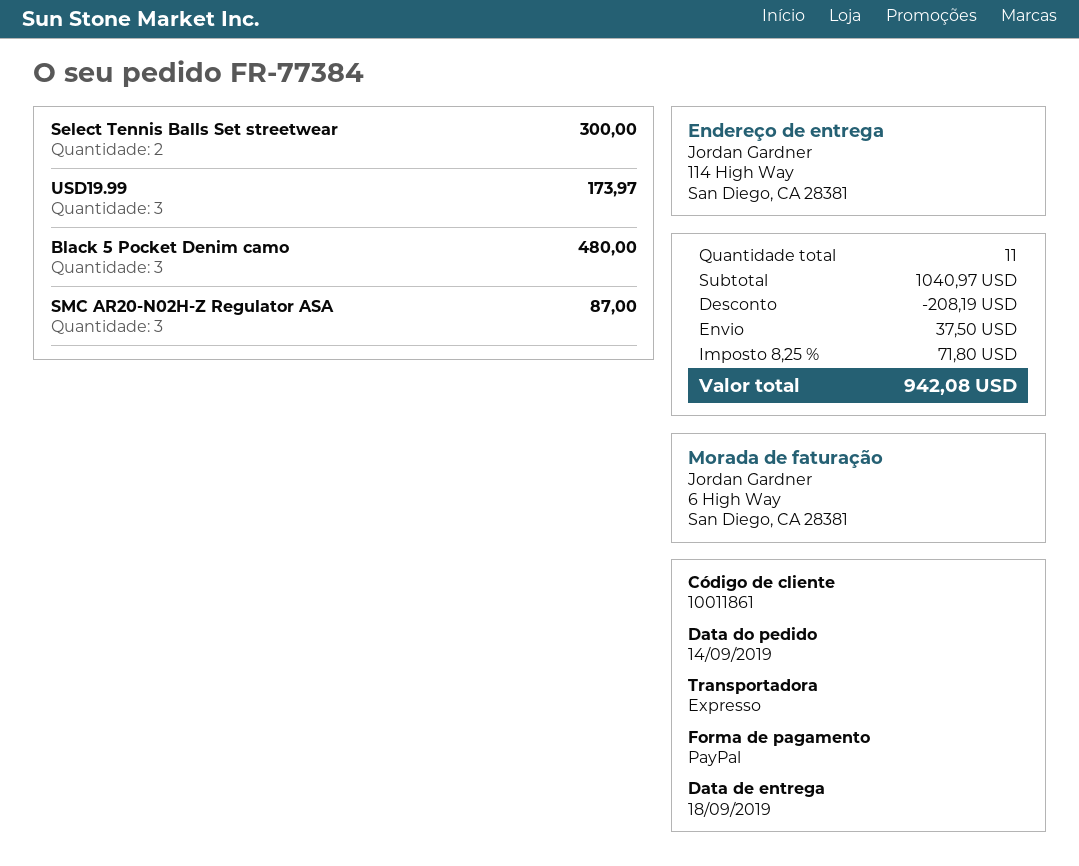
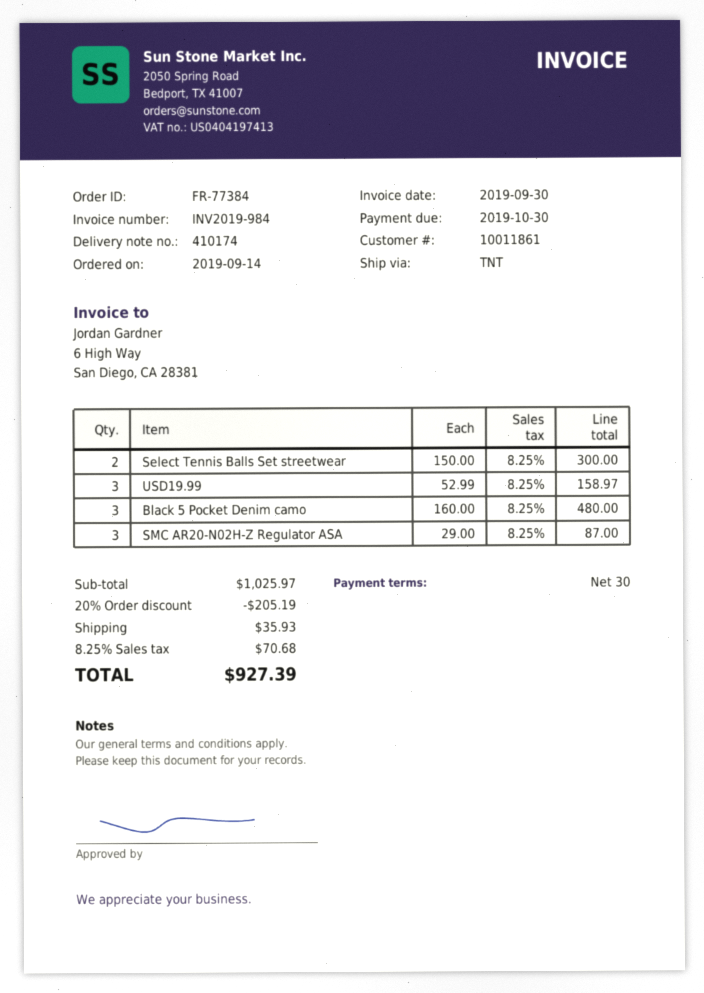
shipping method: express -> TNT
USD19.99: 3 for 173.97 -> 3 for 158.97
subtotal: 1040.97 -> 1025.97
discount: 208.19 -> 205.19
shipping: 37.50 -> 35.93
tax: 8.25% = 71.80 -> 8.25% = 70.68
total: 942.08 -> 927.39

